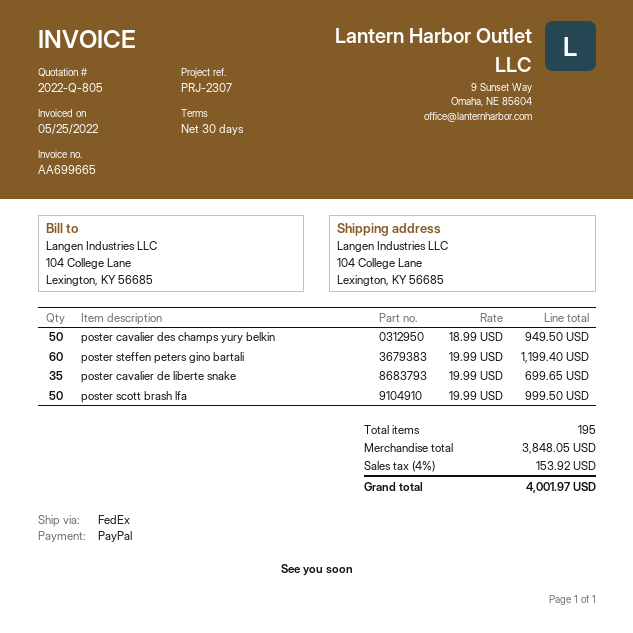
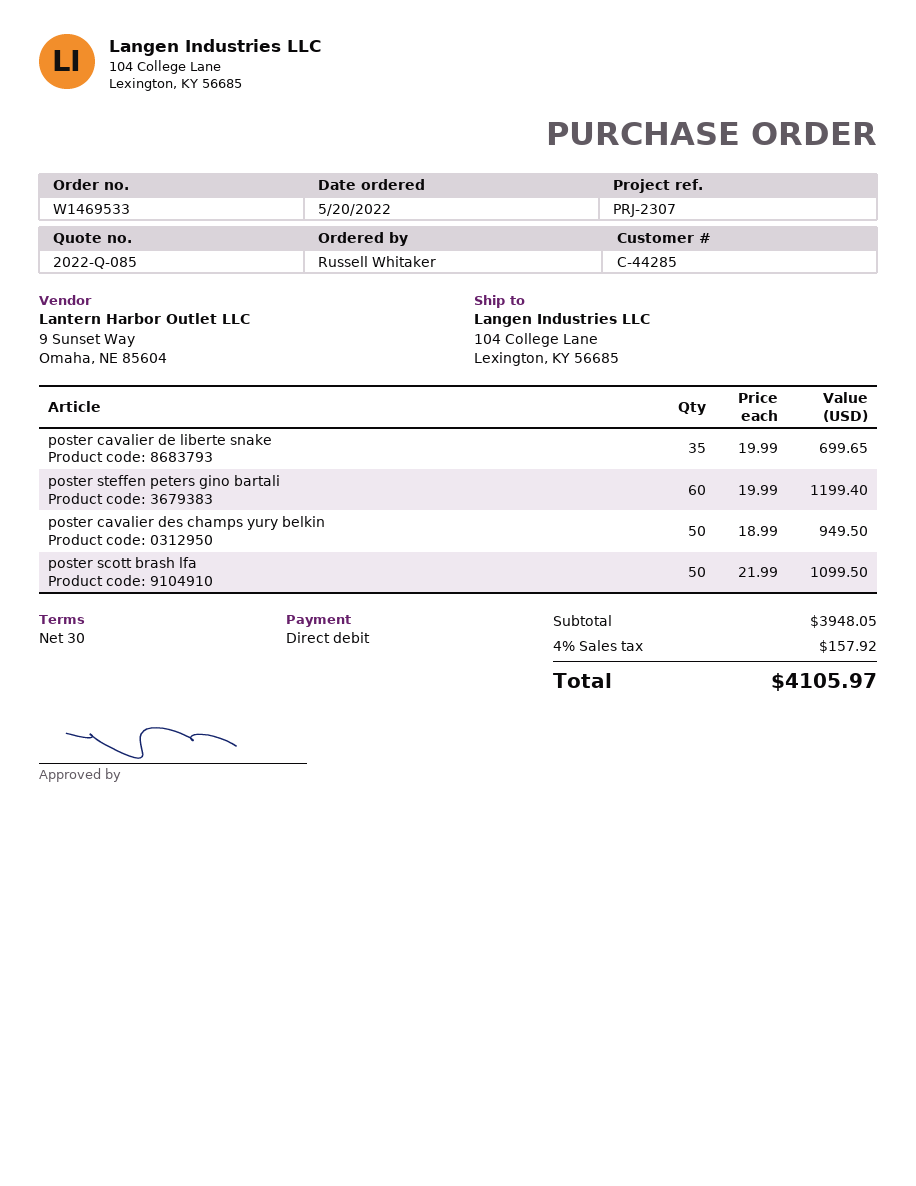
quote number: 2022-Q-805 -> 2022-Q-085
payment method: PayPal -> direct debit
poster scott brash lfa: 50 x 19.99 = 999.50 -> 50 x 21.99 = 1099.50
subtotal: 3848.05 -> 3948.05
tax: 4% = 153.92 -> 4% = 157.92
total: 4001.97 -> 4105.97

